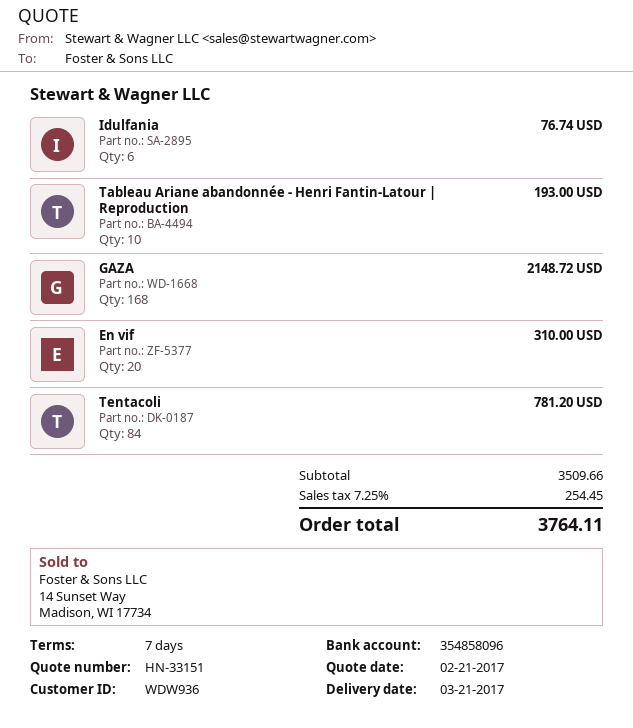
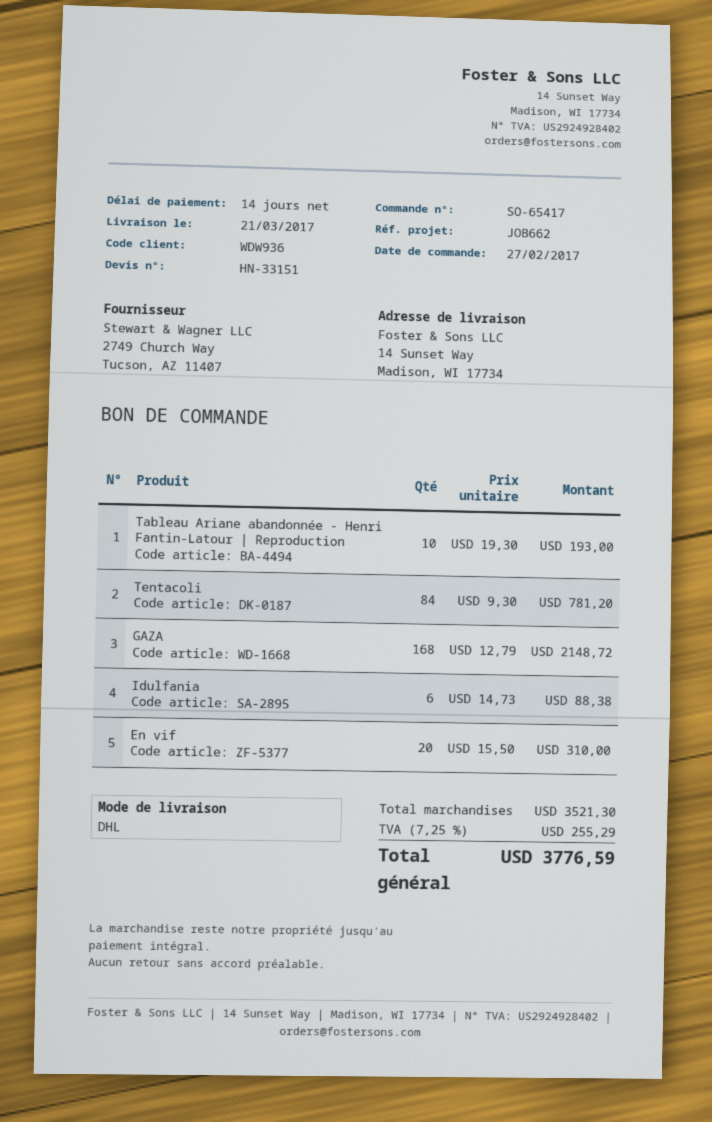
payment terms: 7 days -> 14 days
Idulfania: 6 for 76.74 -> 6 for 88.38
subtotal: 3509.66 -> 3521.30
tax: 7.25% = 254.45 -> 7.25% = 255.29
total: 3764.11 -> 3776.59

